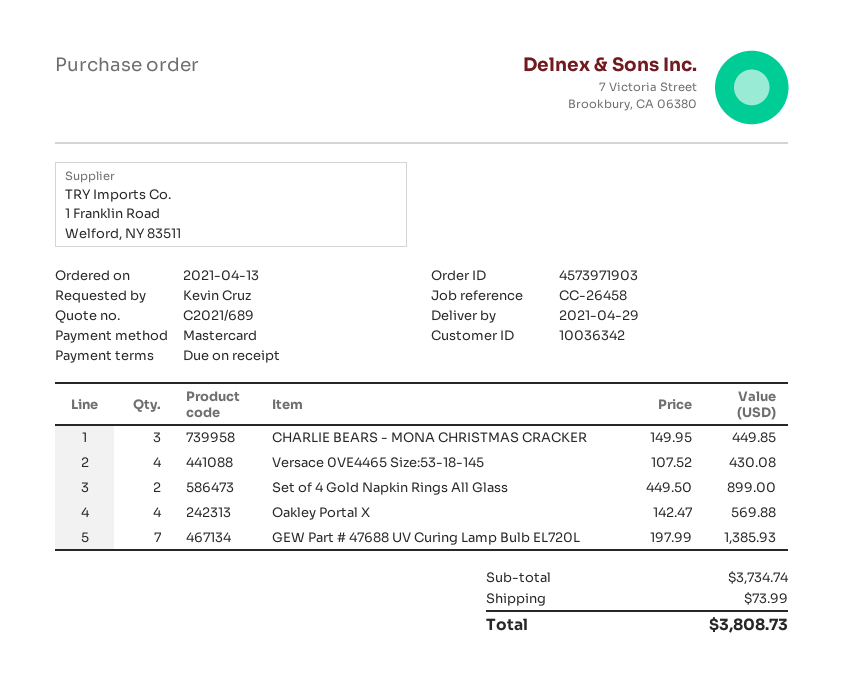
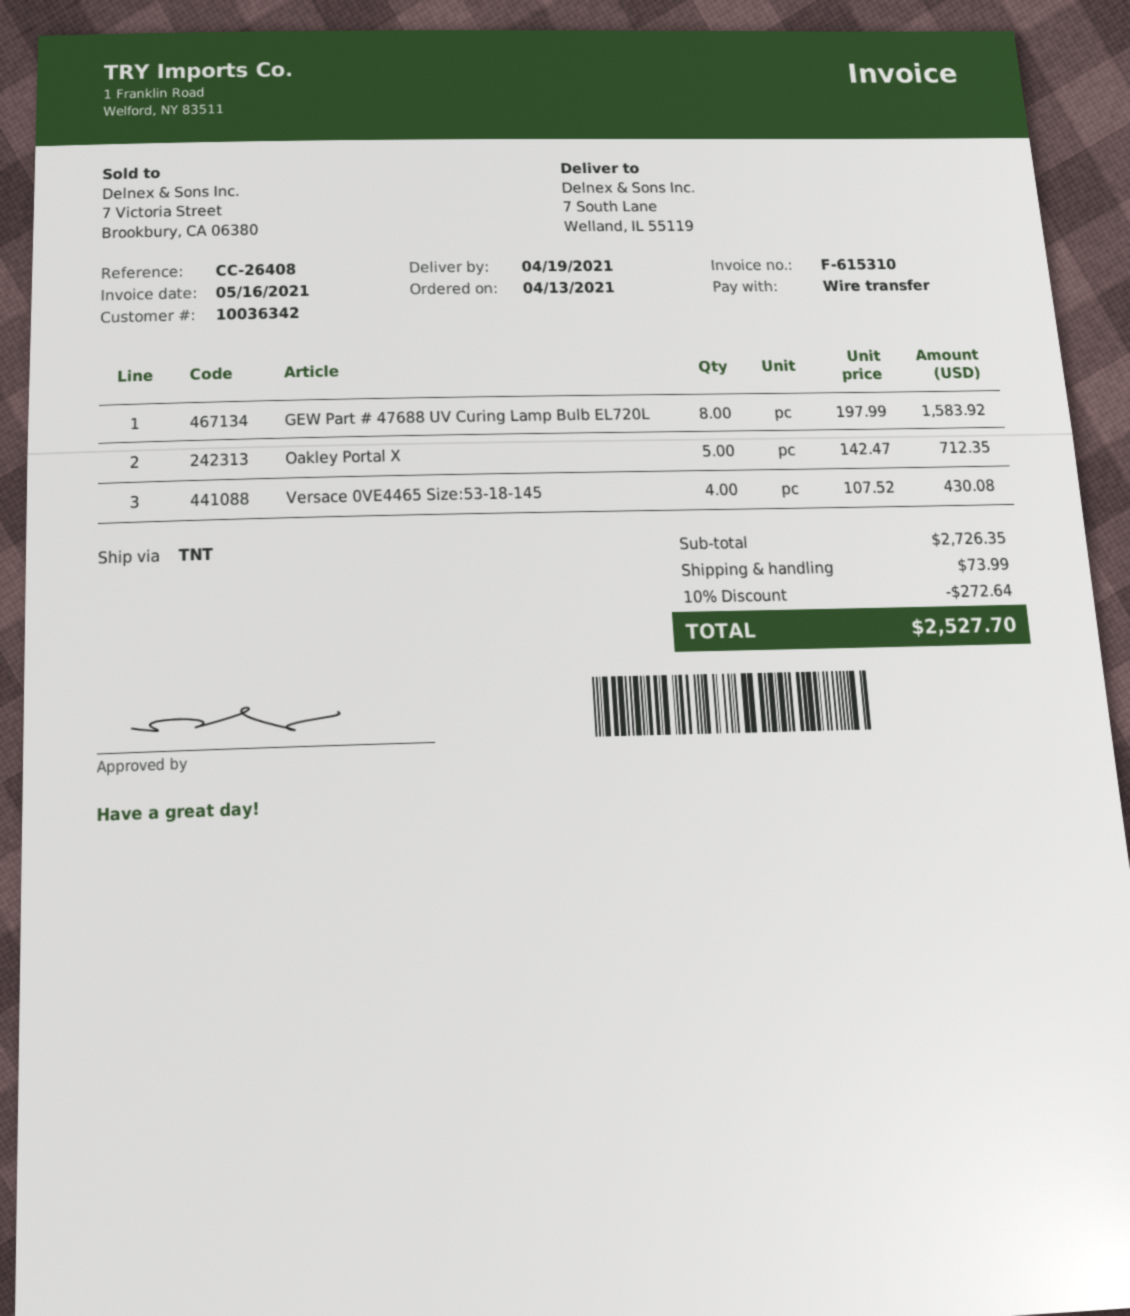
delivery date: 2021-04-29 -> 2021-04-19
reference: CC-26458 -> CC-26408
payment method: Mastercard -> bank transfer
CHARLIE BEARS - MONA CHRISTMAS CRACKER: 3 x 149.95 = 449.85 -> none
Set of 4 Gold Napkin Rings All Glass: 2 x 449.50 = 899.00 -> none
Oakley Portal X: 4 x 142.47 = 569.88 -> 5 x 142.47 = 712.35
GEW Part # 47688 UV Curing Lamp Bulb EL720L: 7 x 197.99 = 1385.93 -> 8 x 197.99 = 1583.92
subtotal: 3734.74 -> 2726.35
discount: none -> 10% = 272.64
total: 3808.73 -> 2527.70

